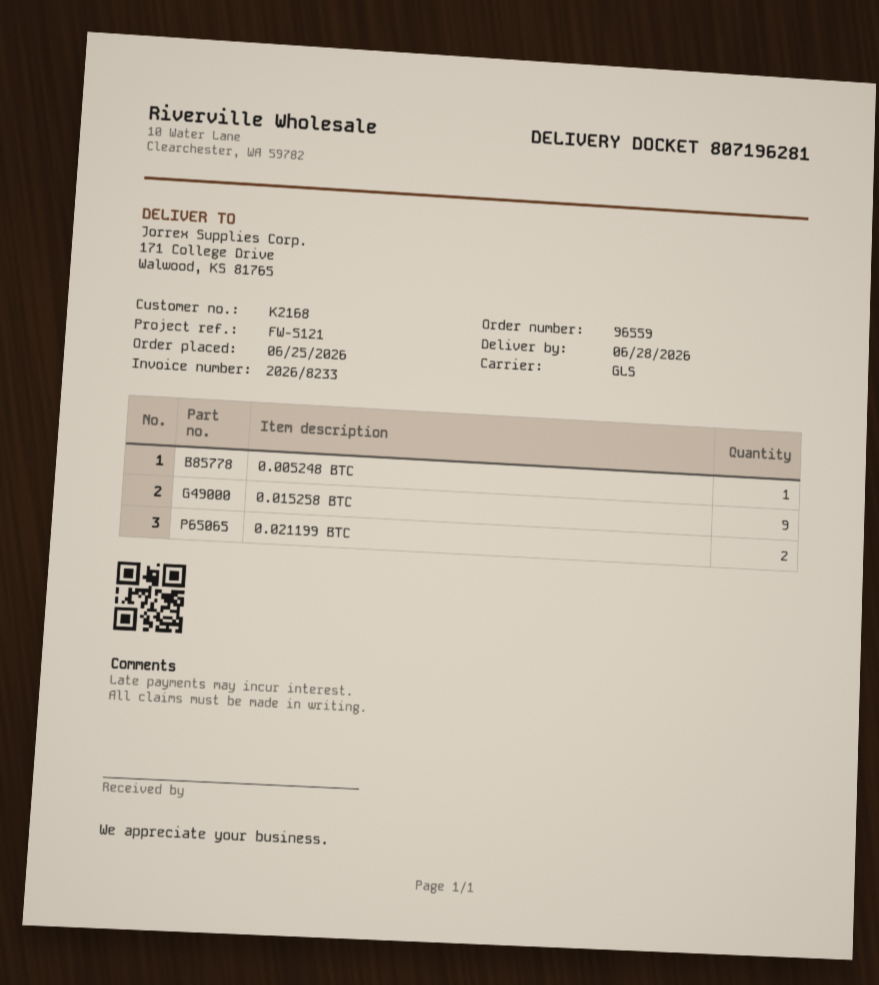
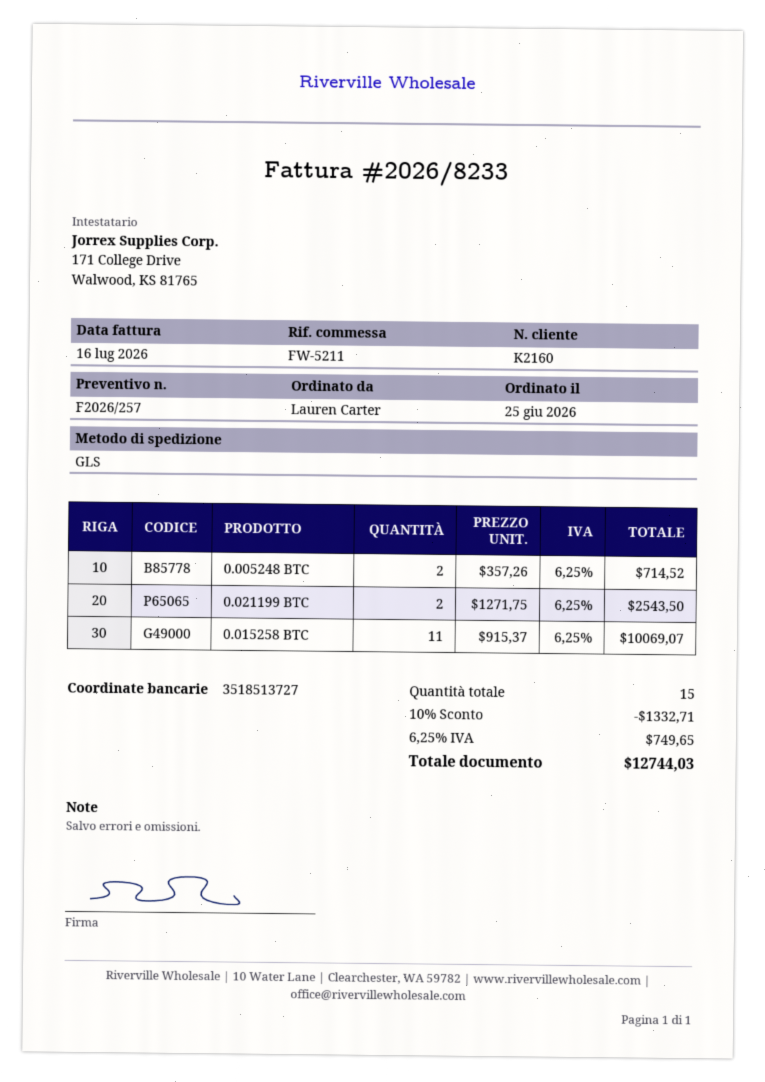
customer number: K2168 -> K2160
reference: FW-5121 -> FW-5211
0.005248 BTC: 1 -> 2
0.015258 BTC: 9 -> 11

